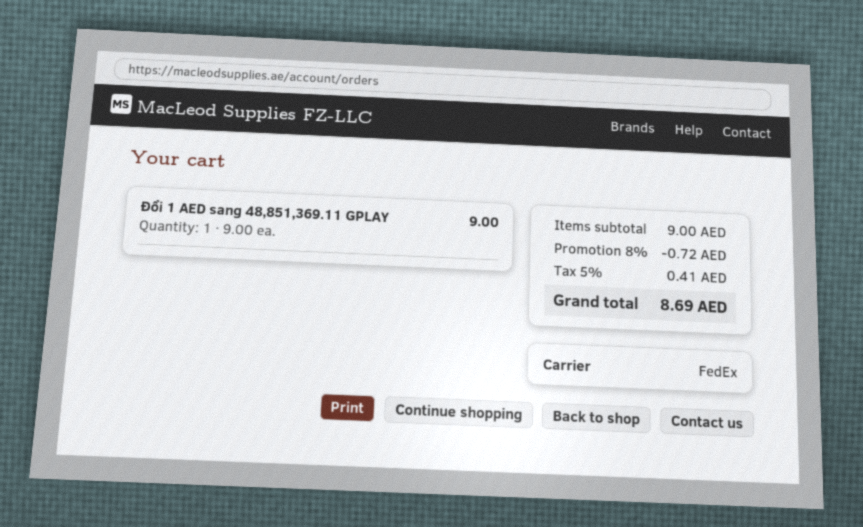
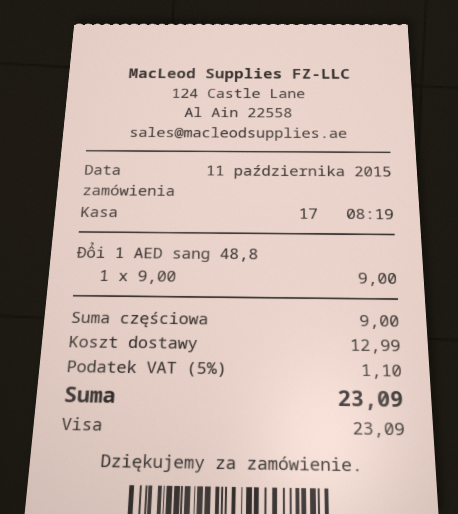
discount: 8% = 0.72 -> none
shipping: none -> 12.99
tax: 5% = 0.41 -> 5% = 1.10
total: 8.69 -> 23.09

